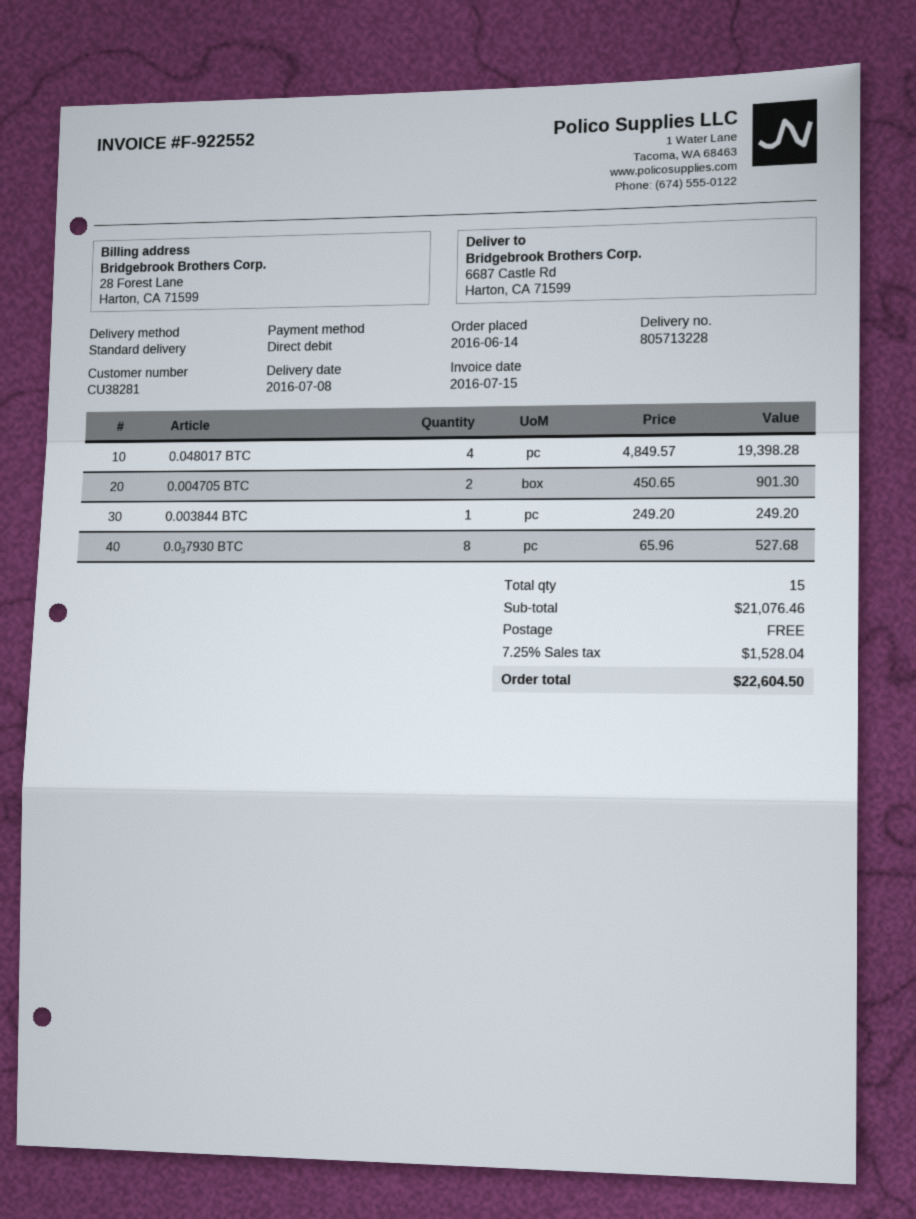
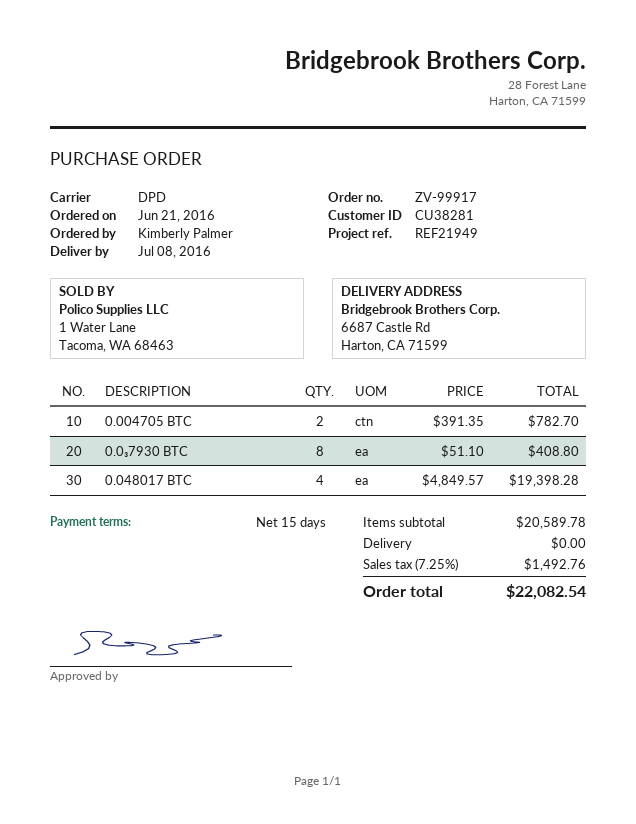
order date: 2016-06-14 -> 2016-06-21
shipping method: standard -> DPD
0.004705 BTC: 2 x 450.65 = 901.30 -> 2 x 391.35 = 782.70
0.003844 BTC: 1 x 249.20 = 249.20 -> none
0.0₃7930 BTC: 8 x 65.96 = 527.68 -> 8 x 51.10 = 408.80
subtotal: 21076.46 -> 20589.78
tax: 7.25% = 1528.04 -> 7.25% = 1492.76
total: 22604.50 -> 22082.54

